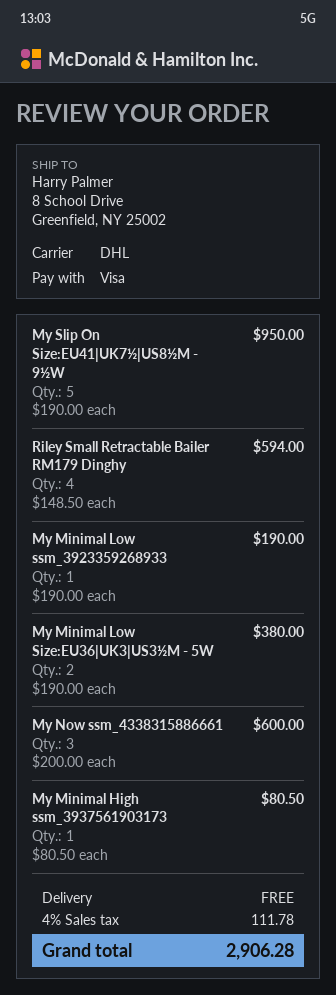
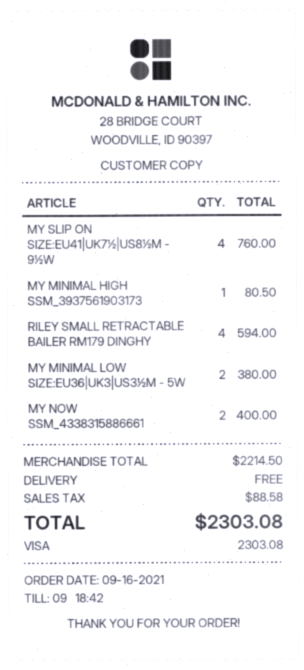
My Slip On Size:EU41|UK7½|US8½M - 9½W: 5 for 950.00 -> 4 for 760.00
My Minimal Low ssm_3923359268933: 1 for 190.00 -> none
My Now ssm_4338315886661: 3 for 600.00 -> 2 for 400.00
tax: 111.78 -> 88.58
total: 2906.28 -> 2303.08

